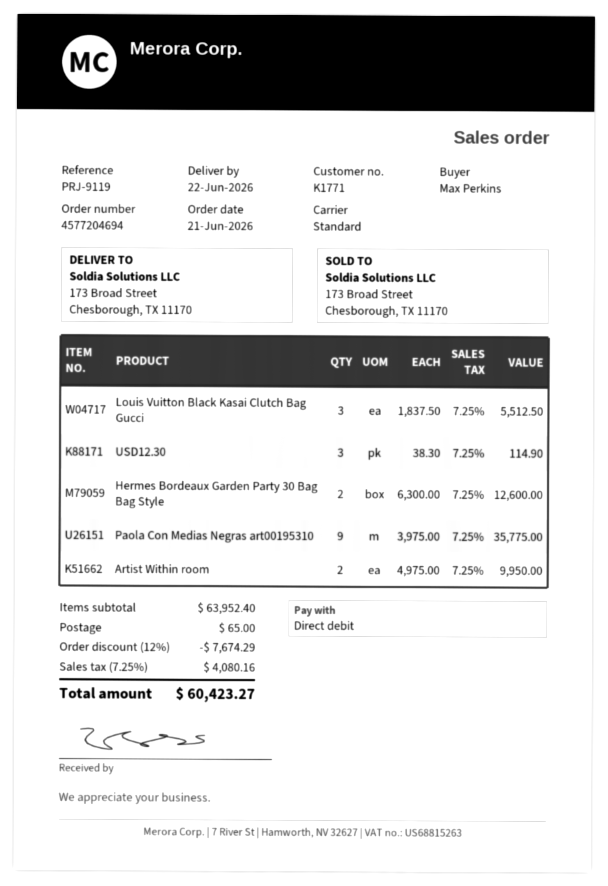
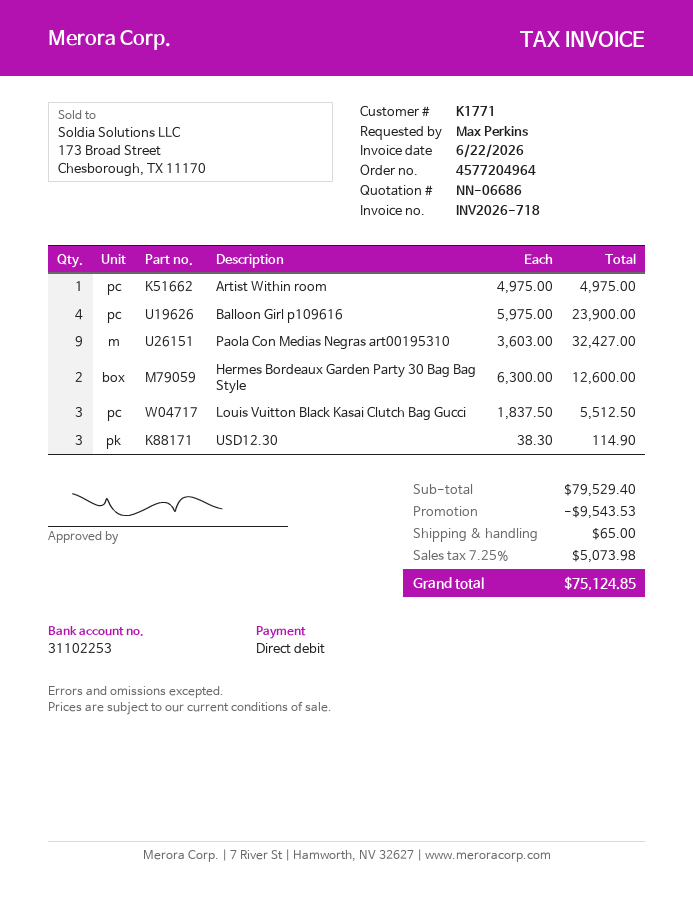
order number: 4577204694 -> 4577204964
Paola Con Medias Negras art00195310: 9 x 3975.00 = 35775.00 -> 9 x 3603.00 = 32427.00
Artist Within room: 2 x 4975.00 = 9950.00 -> 1 x 4975.00 = 4975.00
Balloon Girl p109616: none -> 4 x 5975.00 = 23900.00
subtotal: 63952.40 -> 79529.40
discount: 7674.29 -> 9543.53
tax: 7.25% = 4080.16 -> 7.25% = 5073.98
total: 60423.27 -> 75124.85

